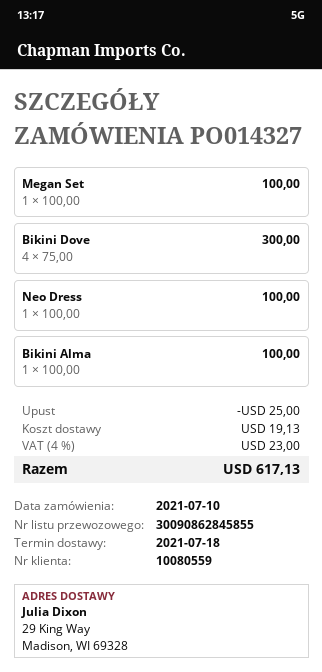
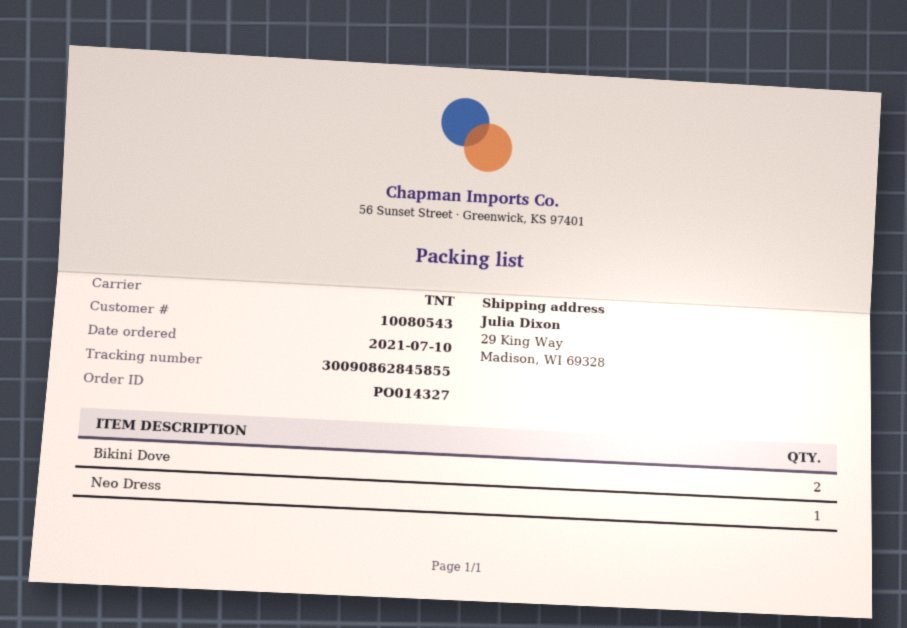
customer number: 10080559 -> 10080543
Megan Set: 1 -> none
Bikini Dove: 4 -> 2
Bikini Alma: 1 -> none

